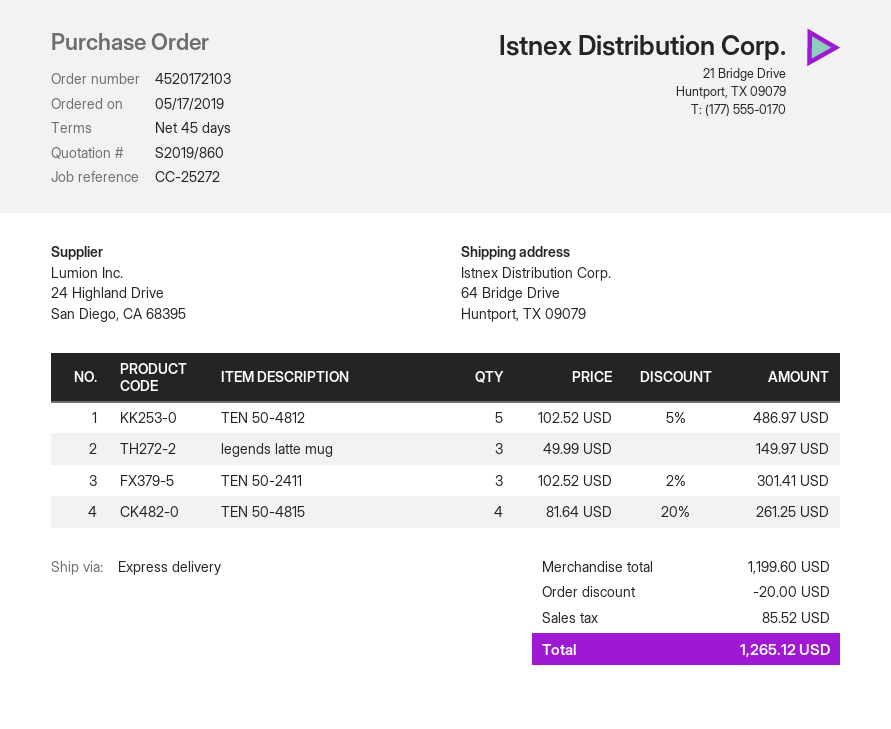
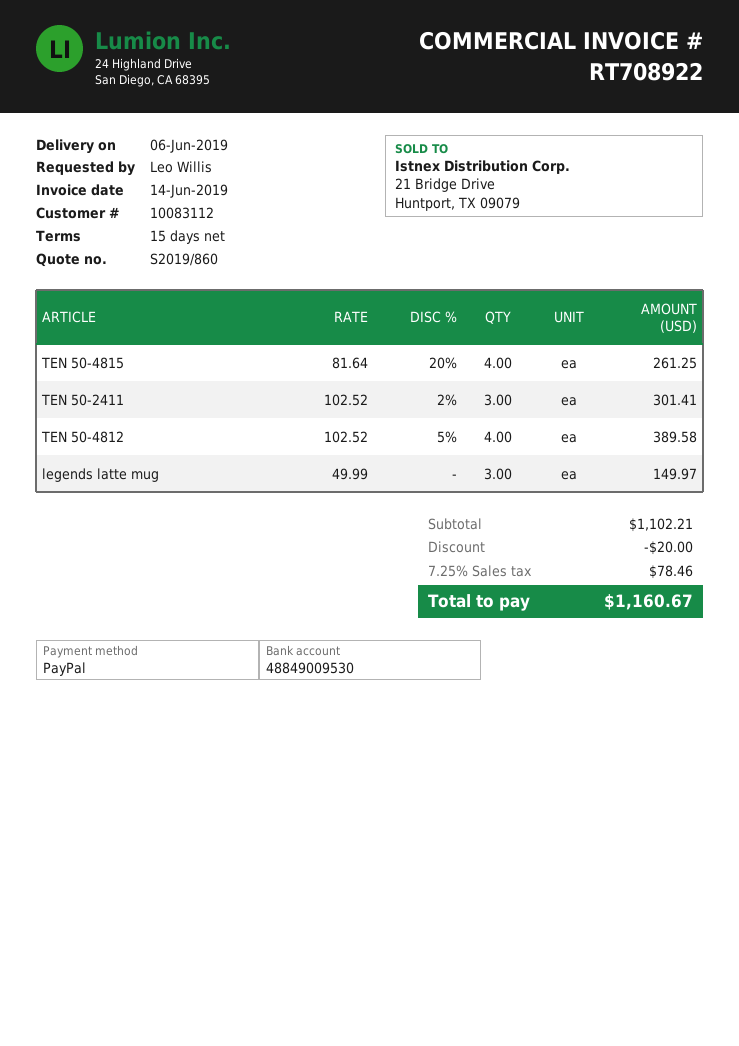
payment terms: 45 days -> 15 days
TEN 50-4812: 5 x 102.52 - 5% = 486.97 -> 4 x 102.52 - 5% = 389.58
subtotal: 1199.60 -> 1102.21
tax: 85.52 -> 78.46
total: 1265.12 -> 1160.67

